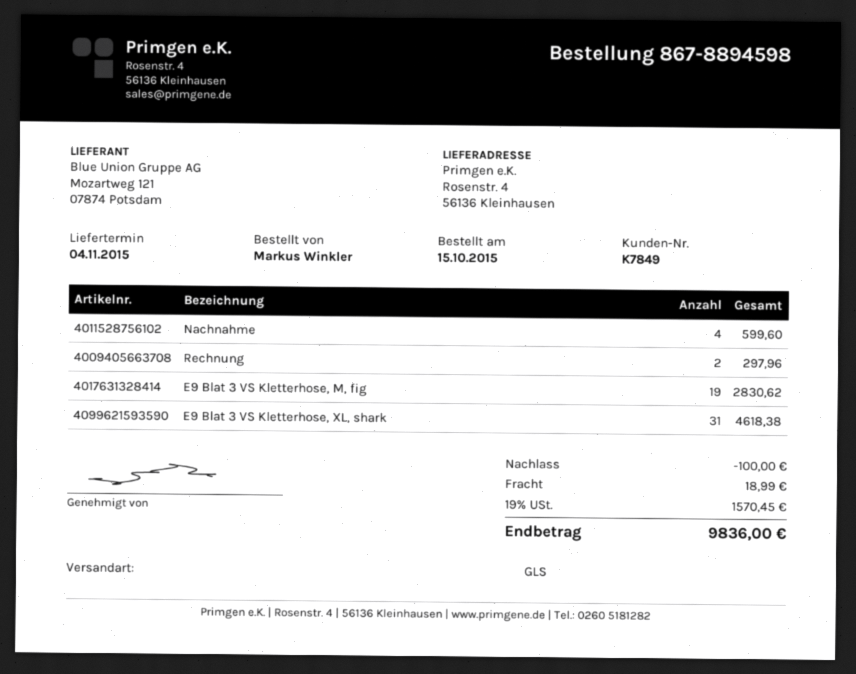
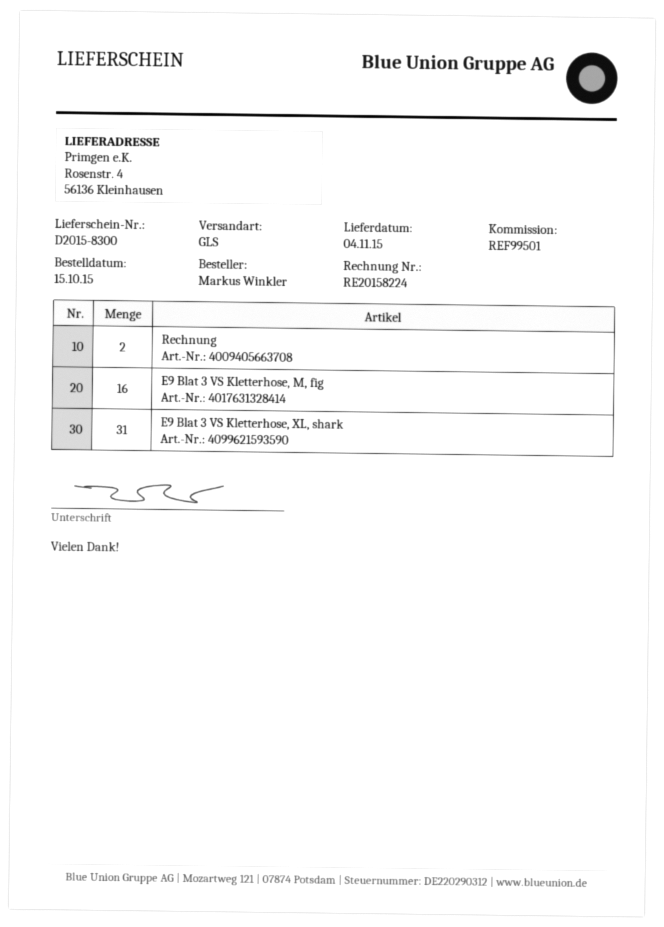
Nachnahme: 4 -> none
E9 Blat 3 VS Kletterhose, M, fig: 19 -> 16

